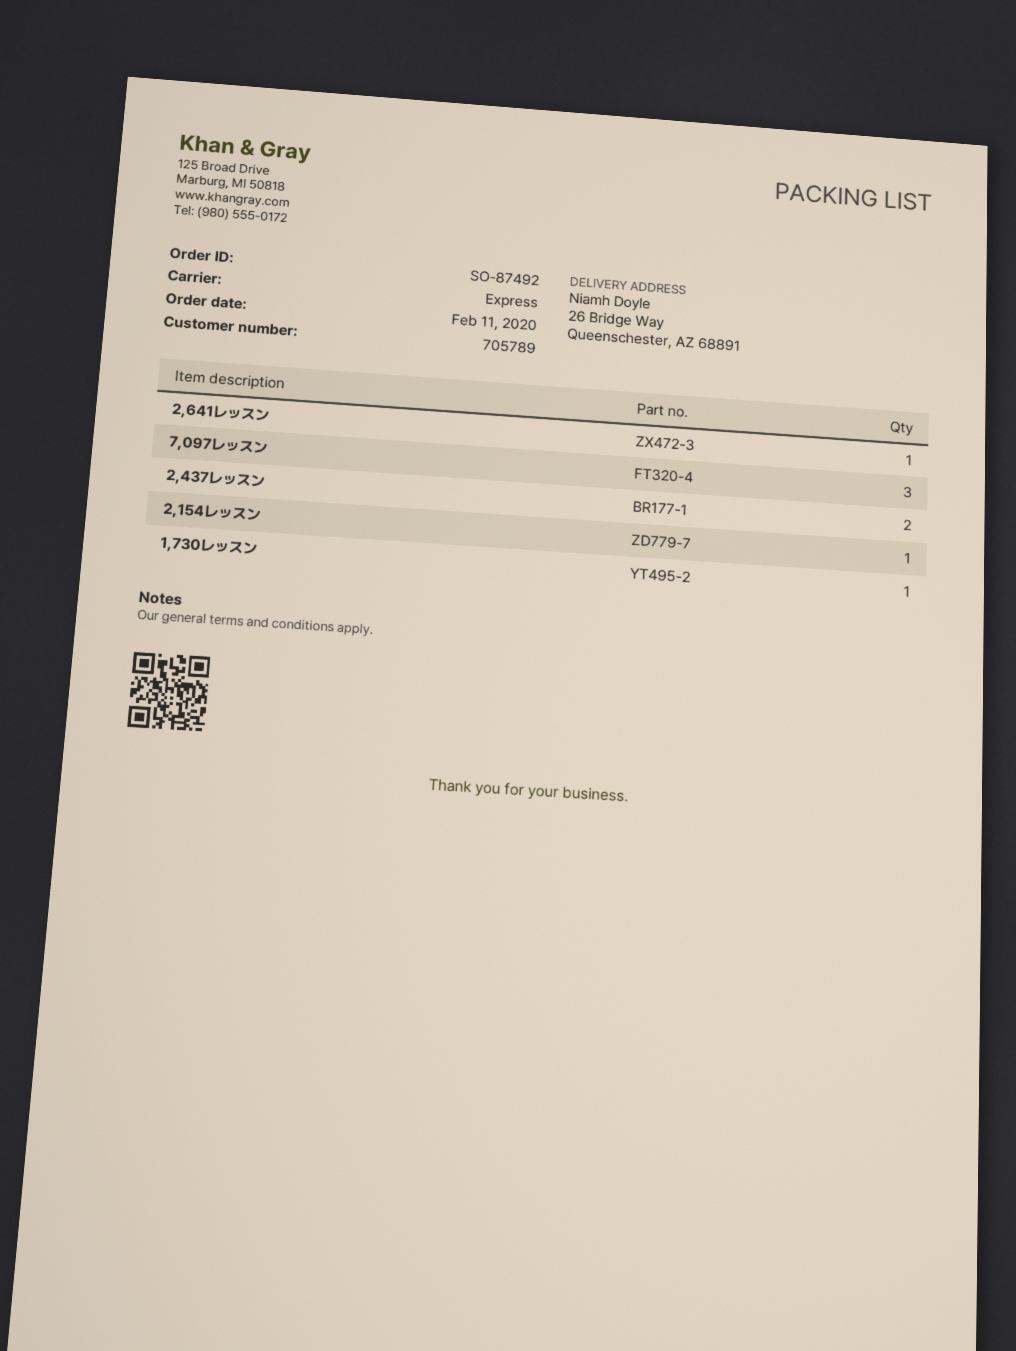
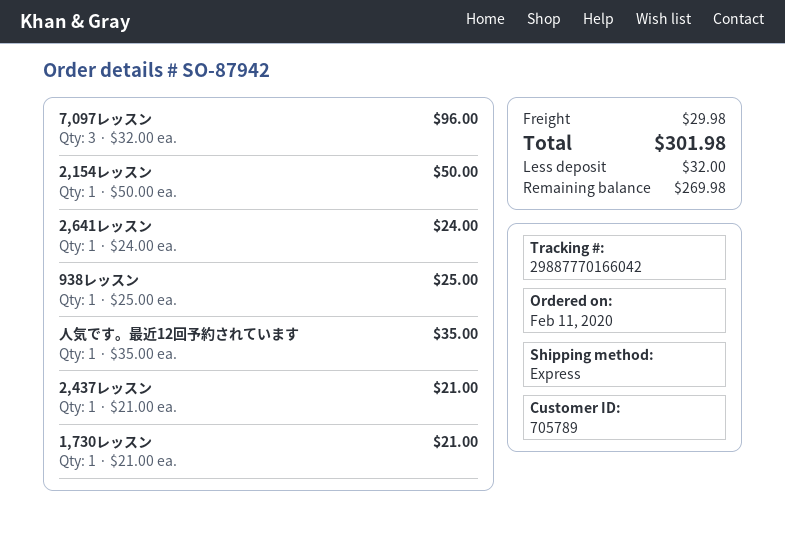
order number: SO-87492 -> SO-87942
2,437レッスン: 2 -> 1
938レッスン: none -> 1
人気です。最近12回予約されています: none -> 1

